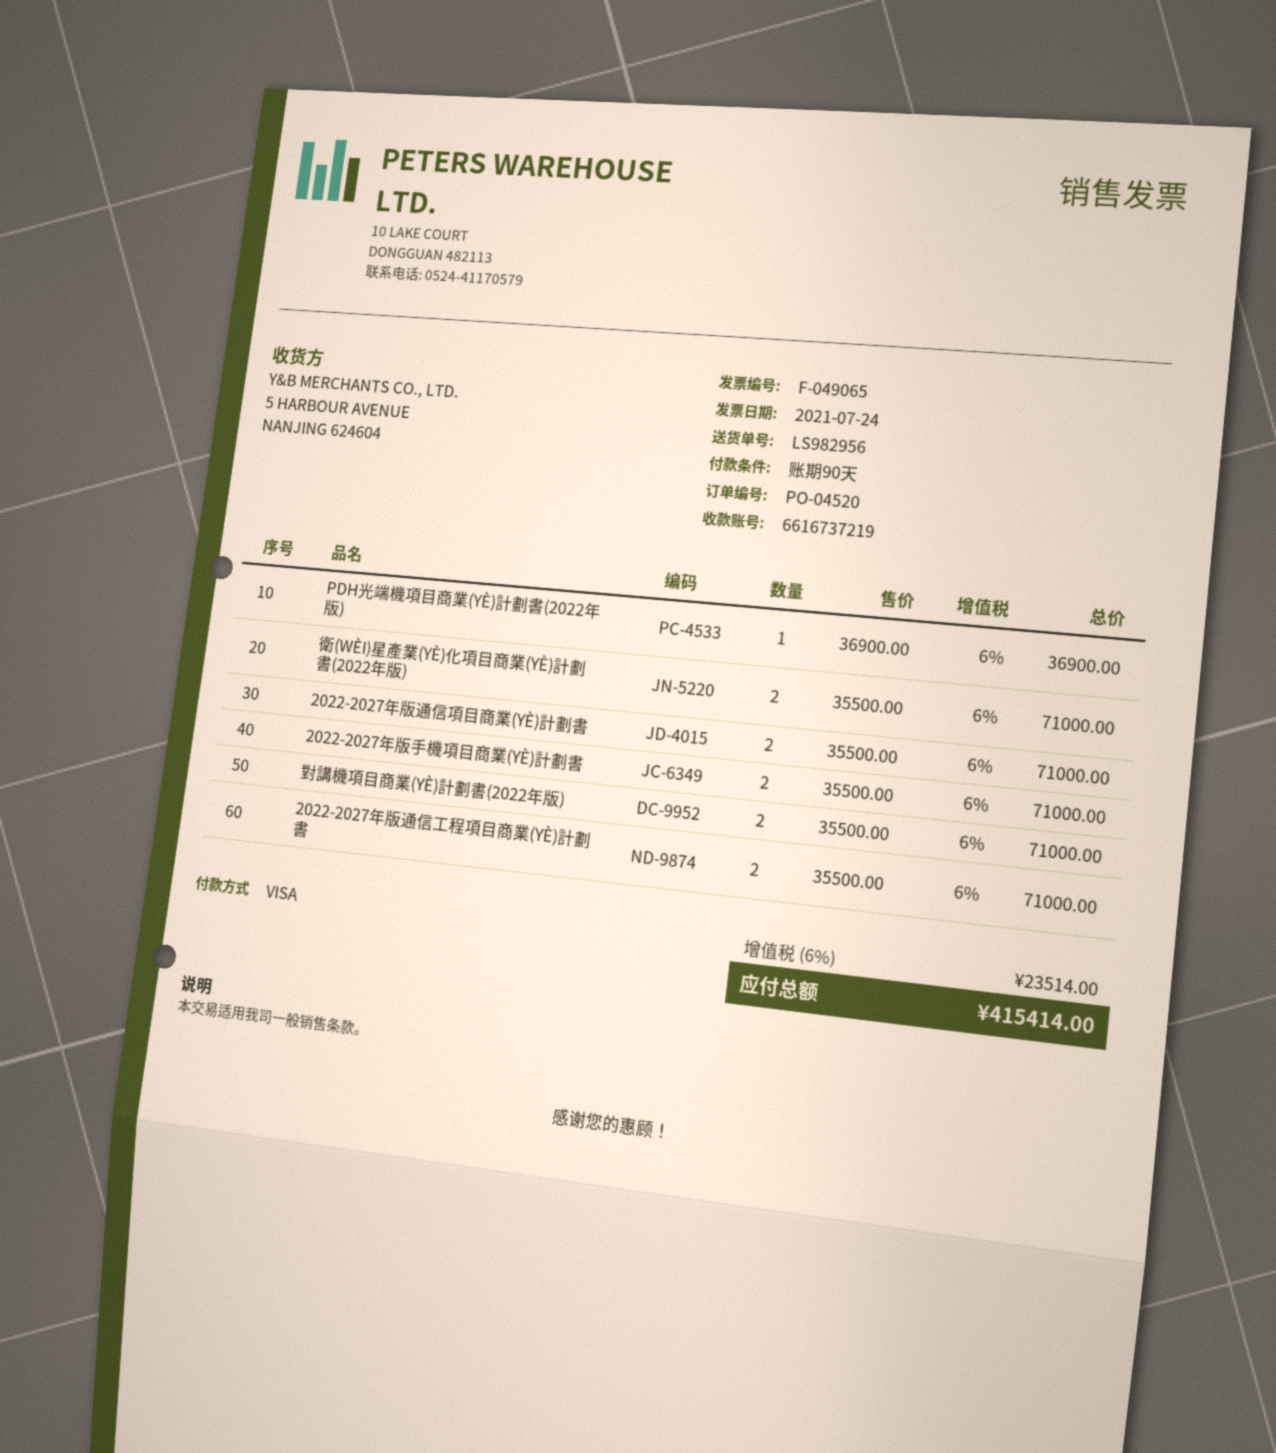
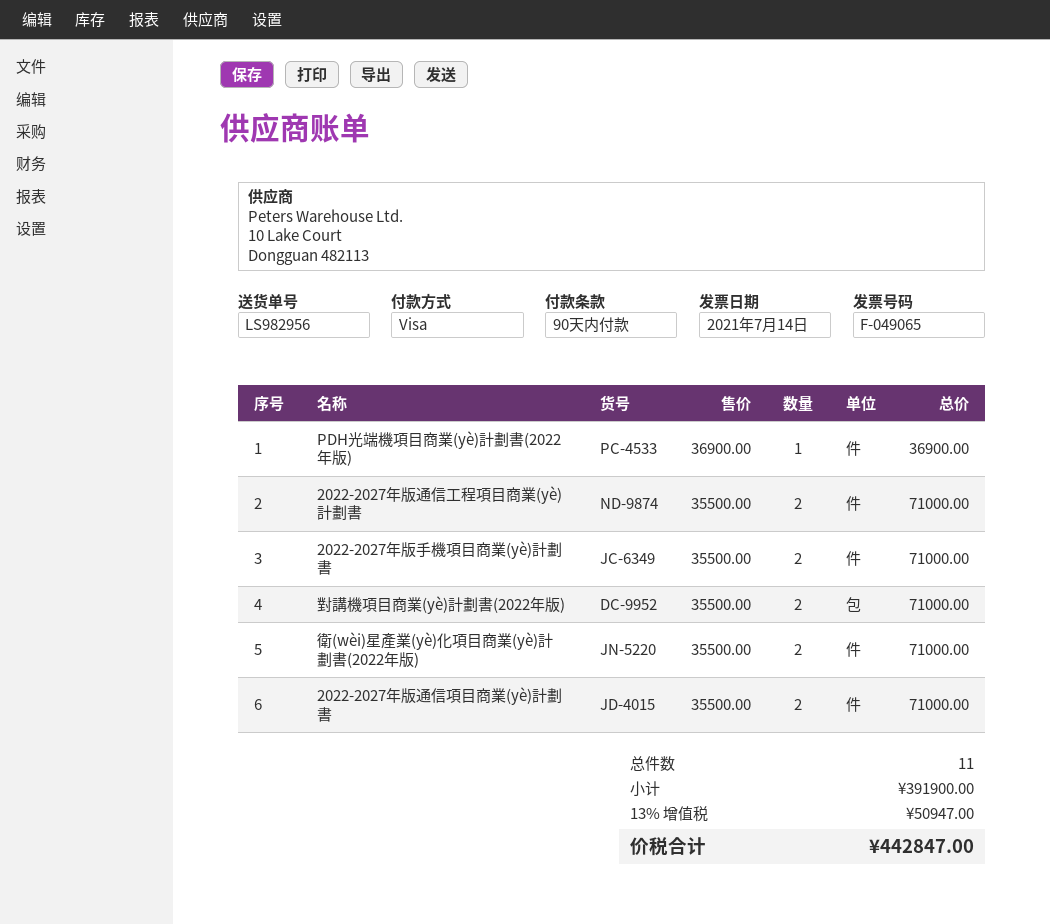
invoice date: 2021-07-24 -> 2021-07-14
tax: 6% = 23514.00 -> 13% = 50947.00
total: 415414.00 -> 442847.00

